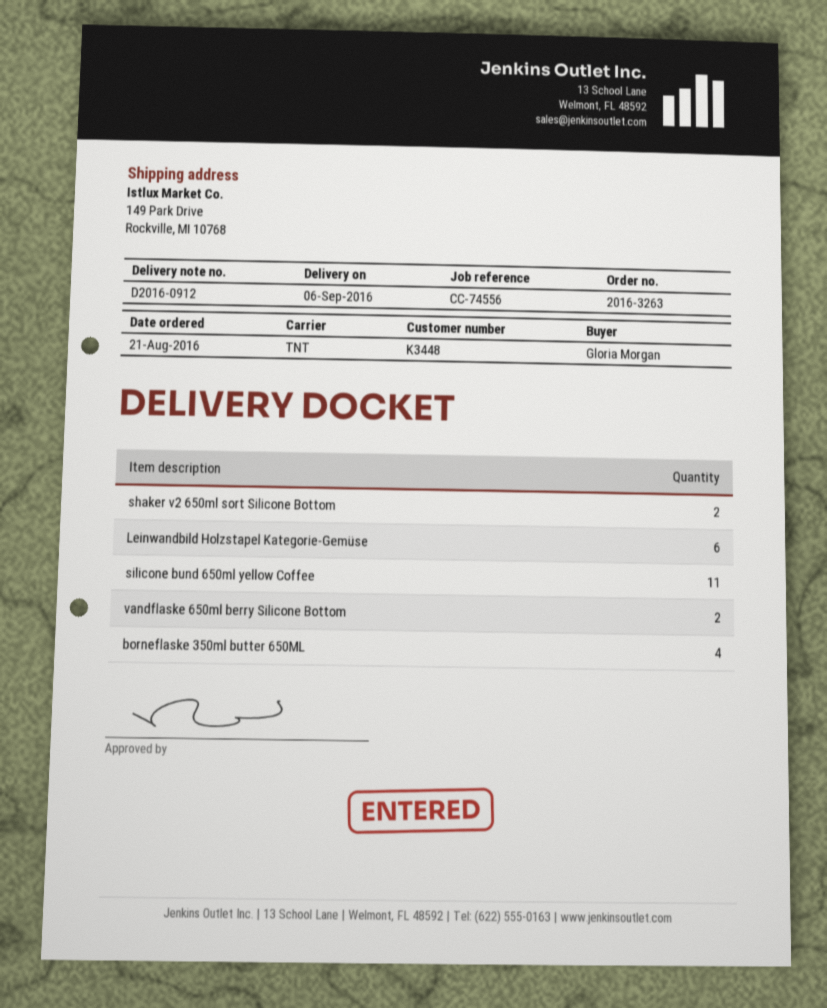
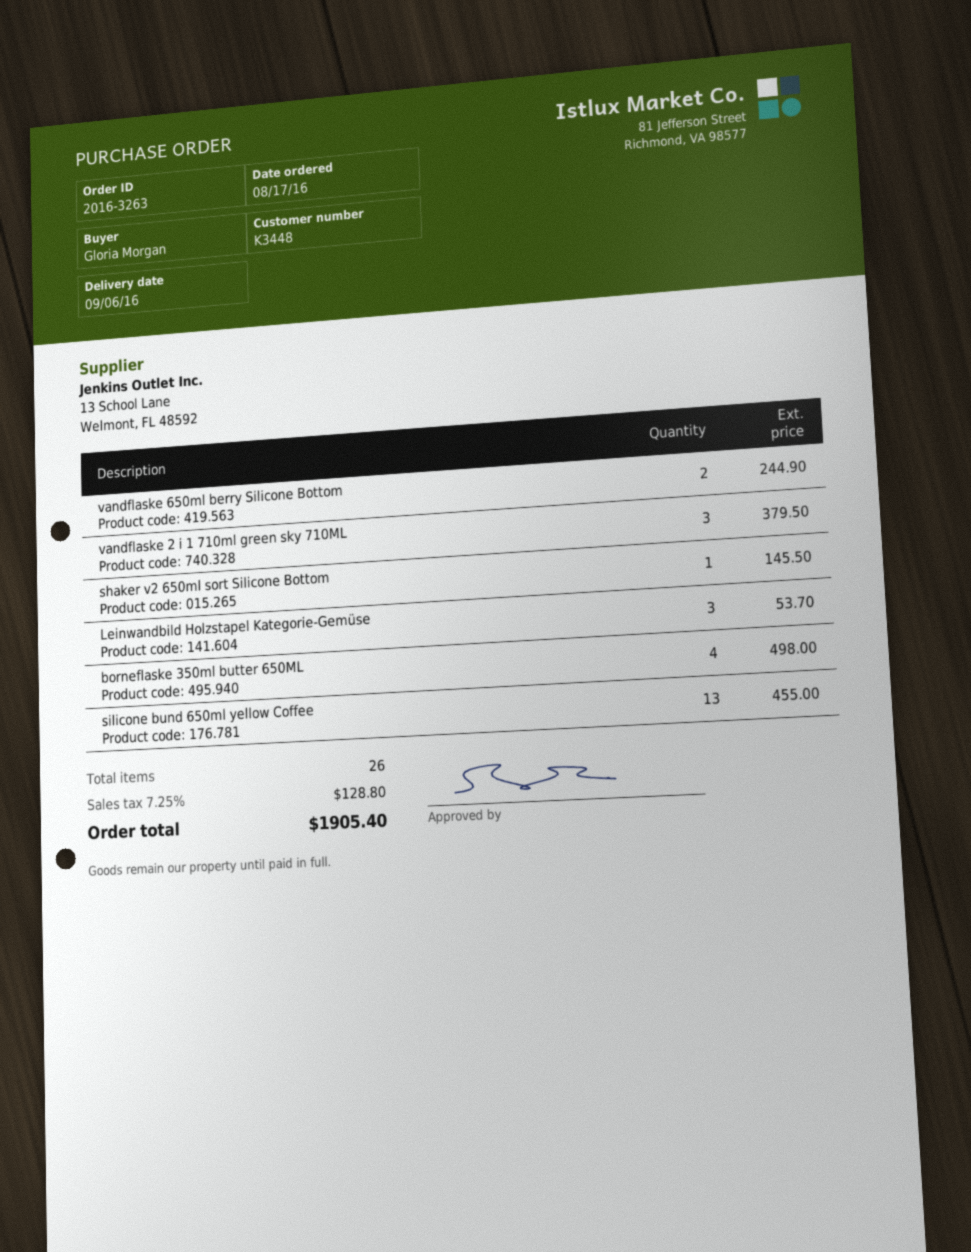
order date: 2016-08-21 -> 2016-08-17
shaker v2 650ml sort Silicone Bottom: 2 -> 1
Leinwandbild Holzstapel Kategorie-Gemüse: 6 -> 3
silicone bund 650ml yellow Coffee: 11 -> 13
vandflaske 2 i 1 710ml green sky 710ML: none -> 3

